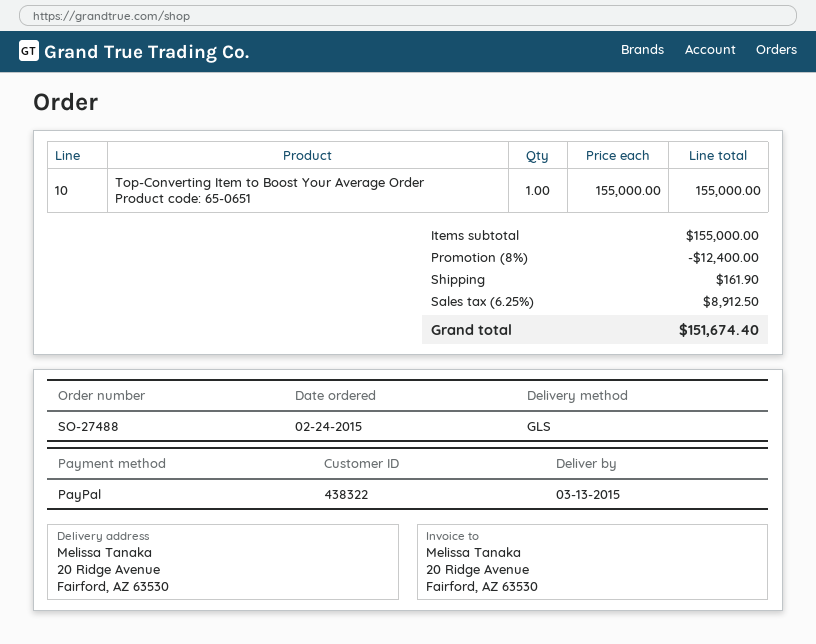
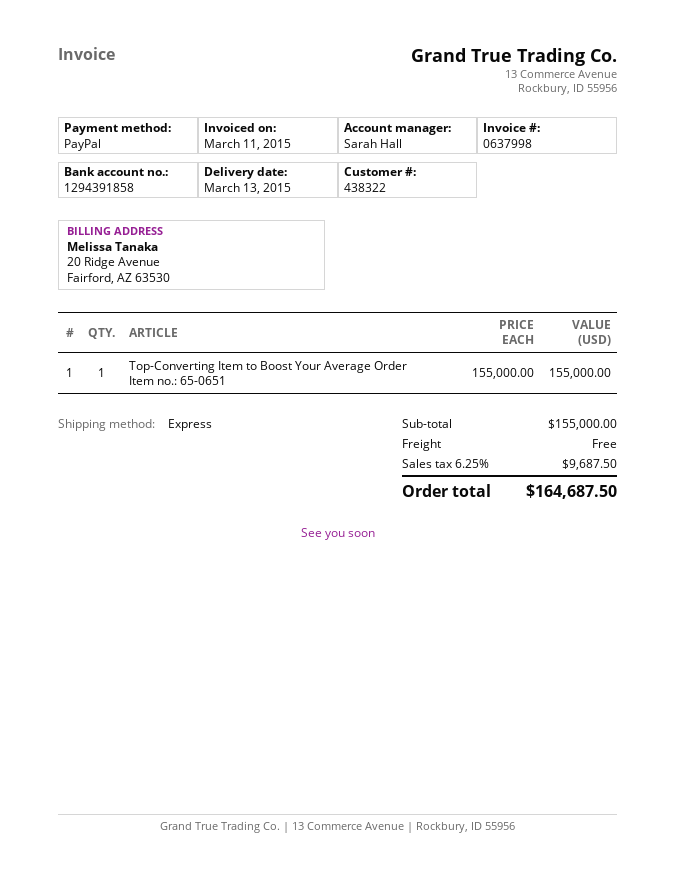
shipping method: GLS -> express
discount: 8% = 12400.00 -> none
shipping: 161.90 -> 0.00
tax: 6.25% = 8912.50 -> 6.25% = 9687.50
total: 151674.40 -> 164687.50

